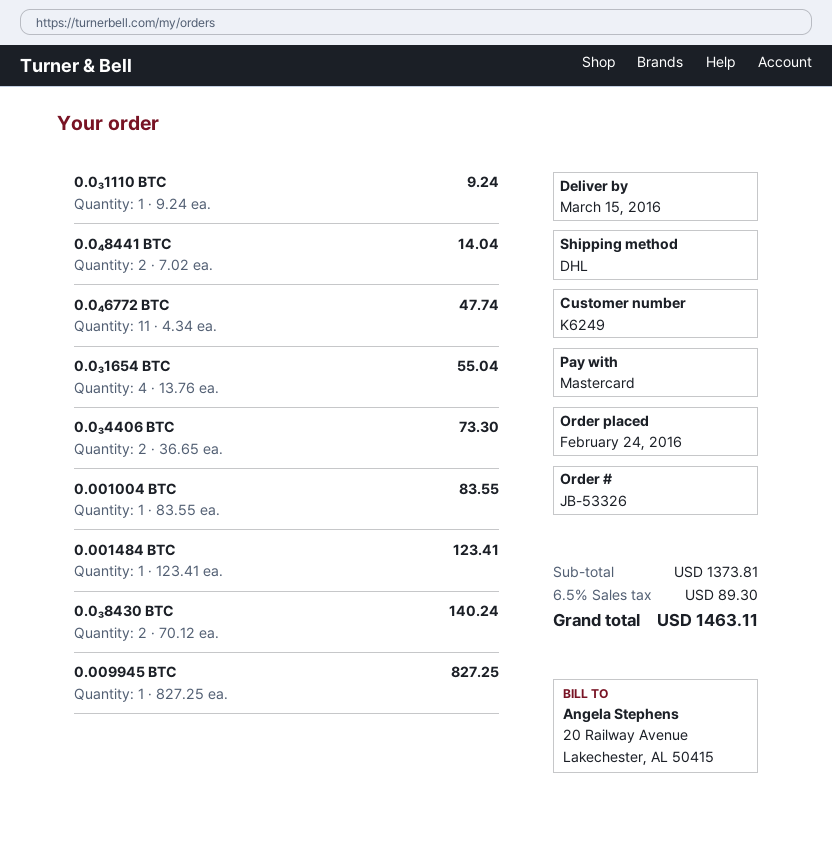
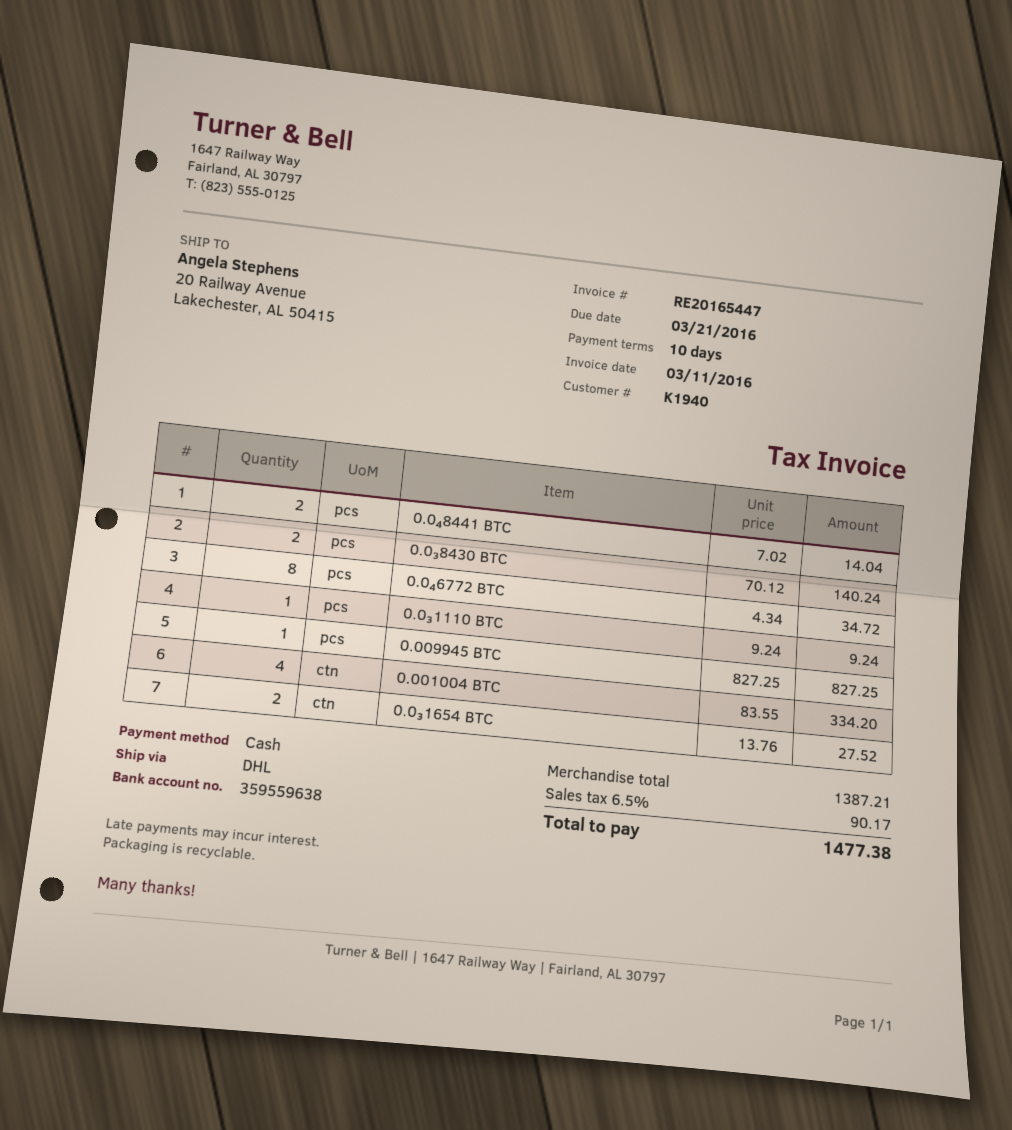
customer number: K6249 -> K1940
payment method: Mastercard -> cash
0.0₄6772 BTC: 11 x 4.34 = 47.74 -> 8 x 4.34 = 34.72
0.0₃1654 BTC: 4 x 13.76 = 55.04 -> 2 x 13.76 = 27.52
0.0₃4406 BTC: 2 x 36.65 = 73.30 -> none
0.001004 BTC: 1 x 83.55 = 83.55 -> 4 x 83.55 = 334.20
0.001484 BTC: 1 x 123.41 = 123.41 -> none
subtotal: 1373.81 -> 1387.21
tax: 6.5% = 89.30 -> 6.5% = 90.17
total: 1463.11 -> 1477.38

